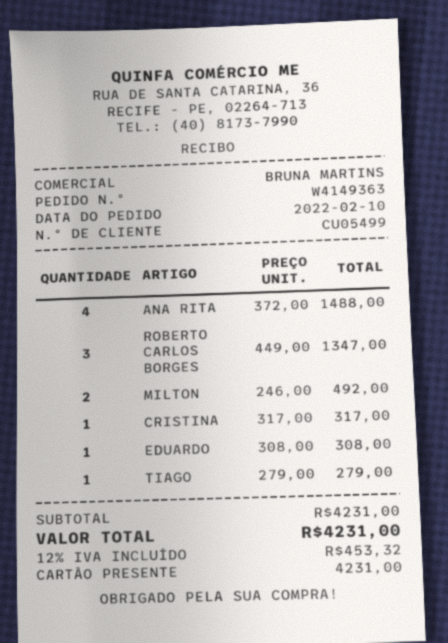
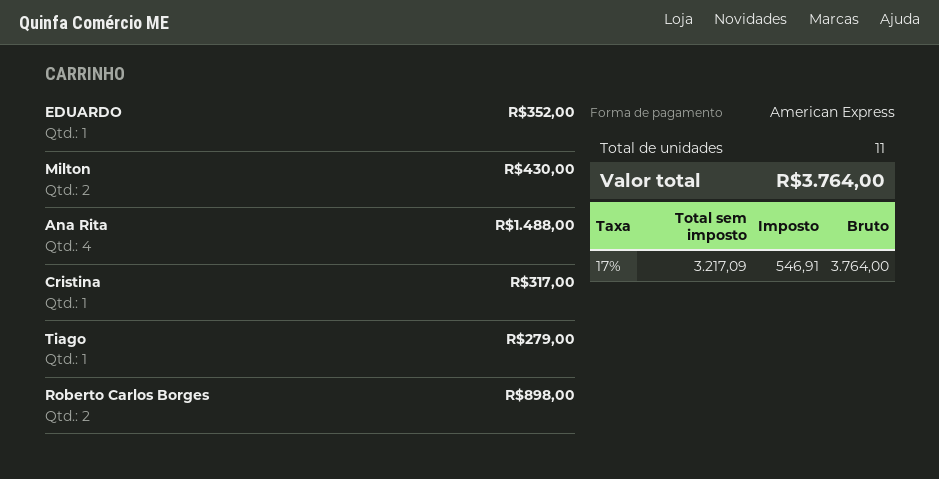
payment method: gift card -> American Express
ROBERTO CARLOS BORGES: 3 for 1347.00 -> 2 for 898.00
MILTON: 2 for 492.00 -> 2 for 430.00
EDUARDO: 1 for 308.00 -> 1 for 352.00
tax: 12% = 453.32 -> 17% = 546.91
total: 4231.00 -> 3764.00

